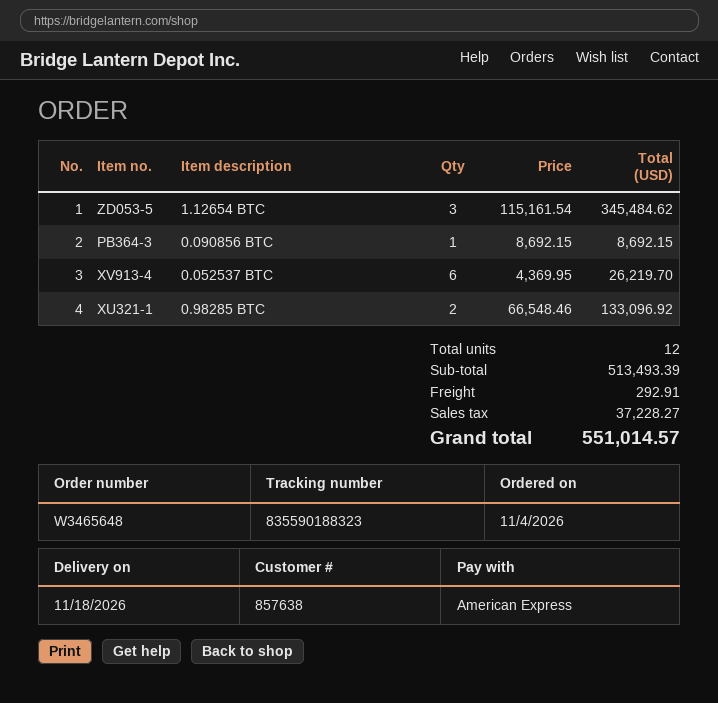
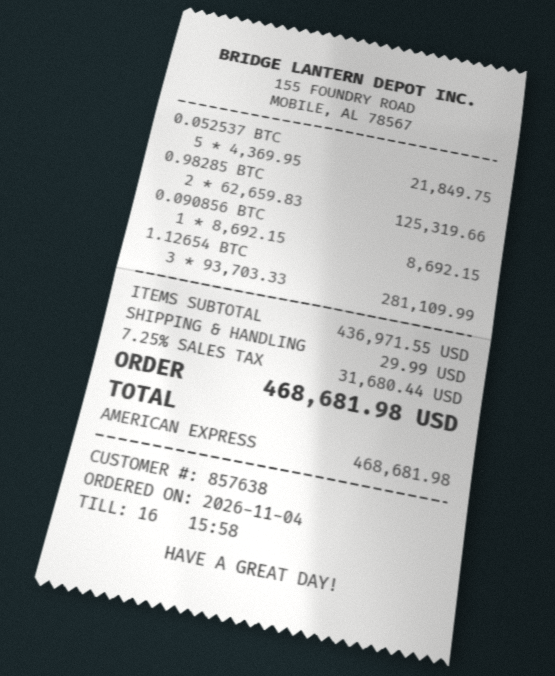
1.12654 BTC: 3 x 115161.54 = 345484.62 -> 3 x 93703.33 = 281109.99
0.052537 BTC: 6 x 4369.95 = 26219.70 -> 5 x 4369.95 = 21849.75
0.98285 BTC: 2 x 66548.46 = 133096.92 -> 2 x 62659.83 = 125319.66
subtotal: 513493.39 -> 436971.55
shipping: 292.91 -> 29.99
tax: 37228.27 -> 31680.44
total: 551014.57 -> 468681.98

